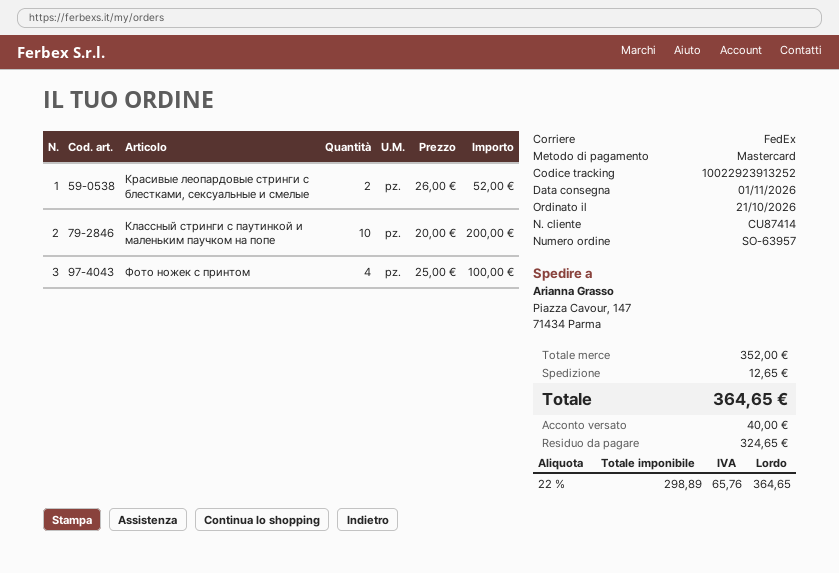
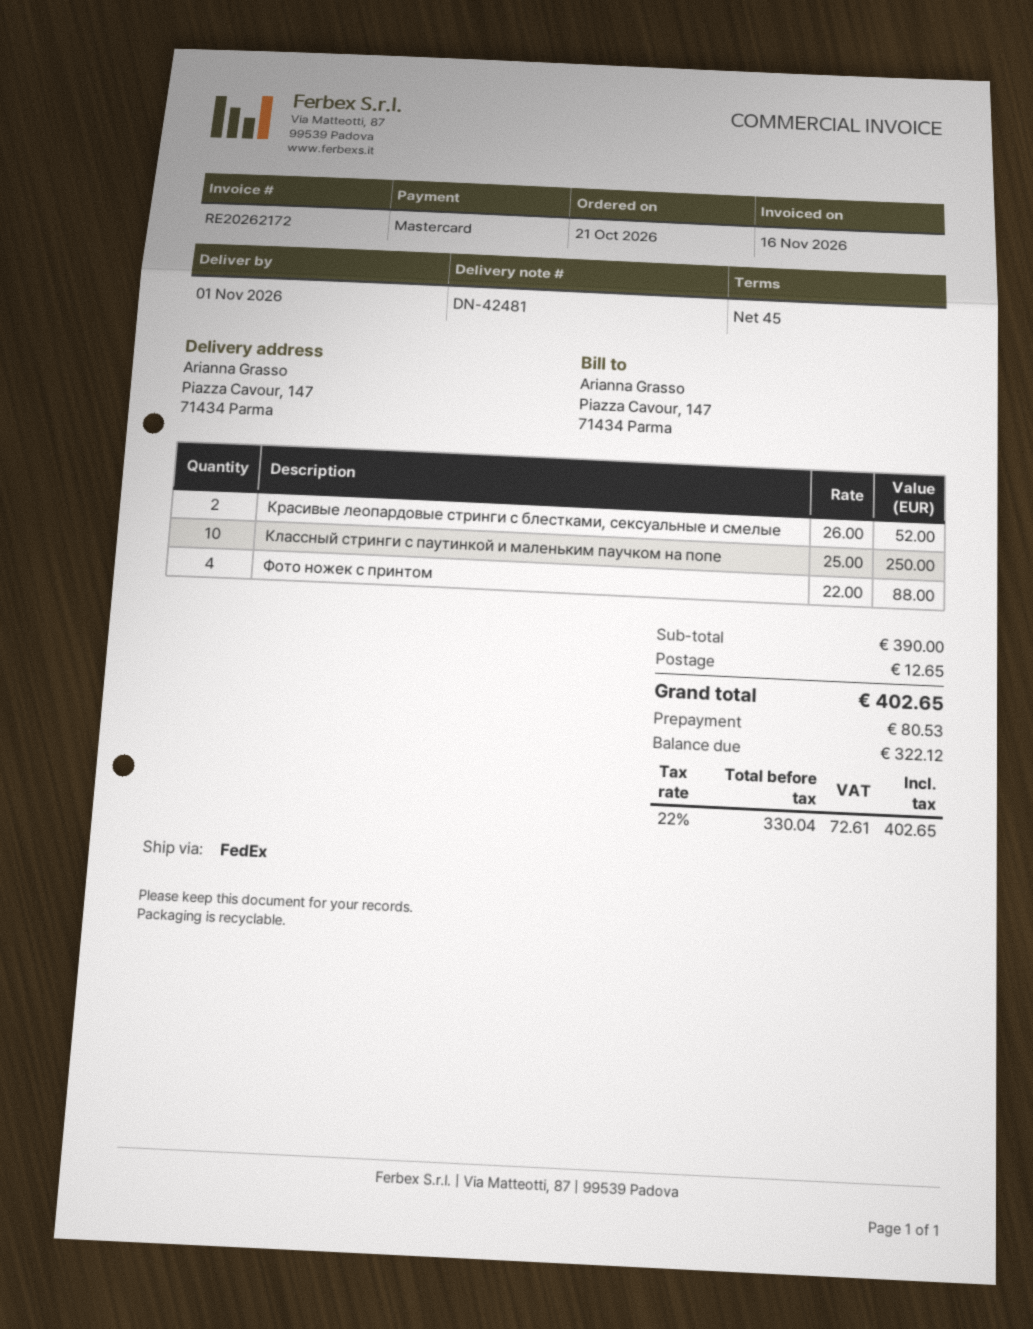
Классный стринги с паутинкой и маленьким паучком на попе: 10 x 20.00 = 200.00 -> 10 x 25.00 = 250.00
Фото ножек с принтом: 4 x 25.00 = 100.00 -> 4 x 22.00 = 88.00
subtotal: 352.00 -> 390.00
net: 298.89 -> 330.04
tax: 22% = 65.76 -> 22% = 72.61
total: 364.65 -> 402.65
deposit: 40.00 -> 80.53
balance: 324.65 -> 322.12

